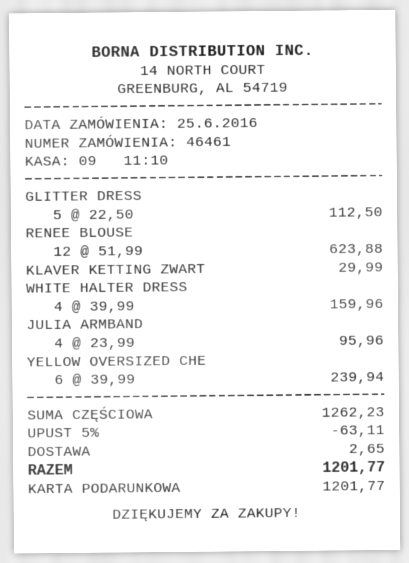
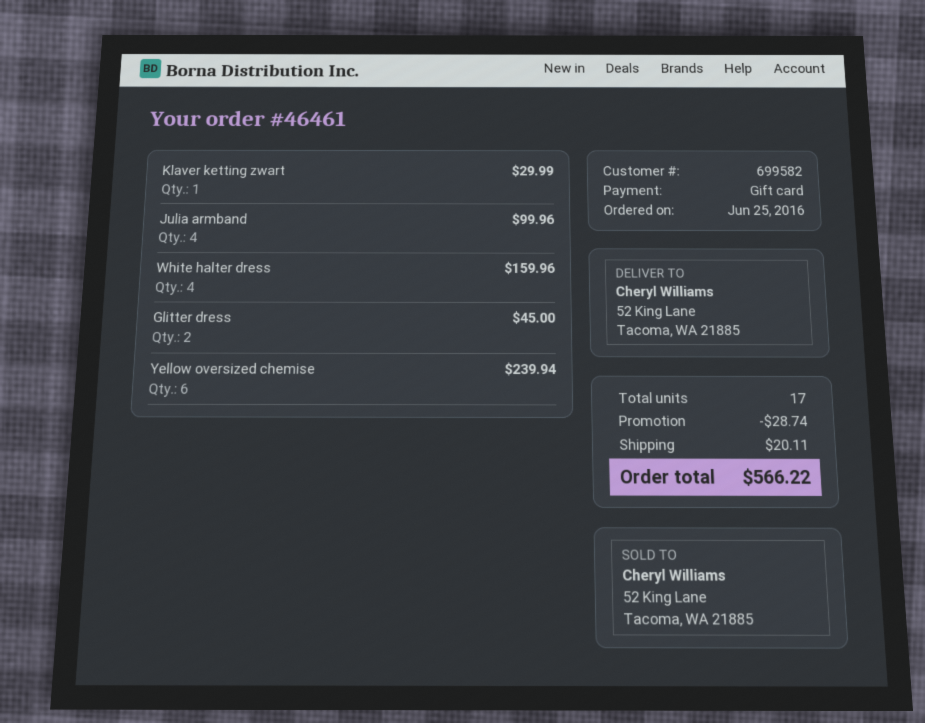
GLITTER DRESS: 5 for 112.50 -> 2 for 45.00
RENEE BLOUSE: 12 for 623.88 -> none
JULIA ARMBAND: 4 for 95.96 -> 4 for 99.96
discount: 63.11 -> 28.74
shipping: 2.65 -> 20.11
total: 1201.77 -> 566.22

